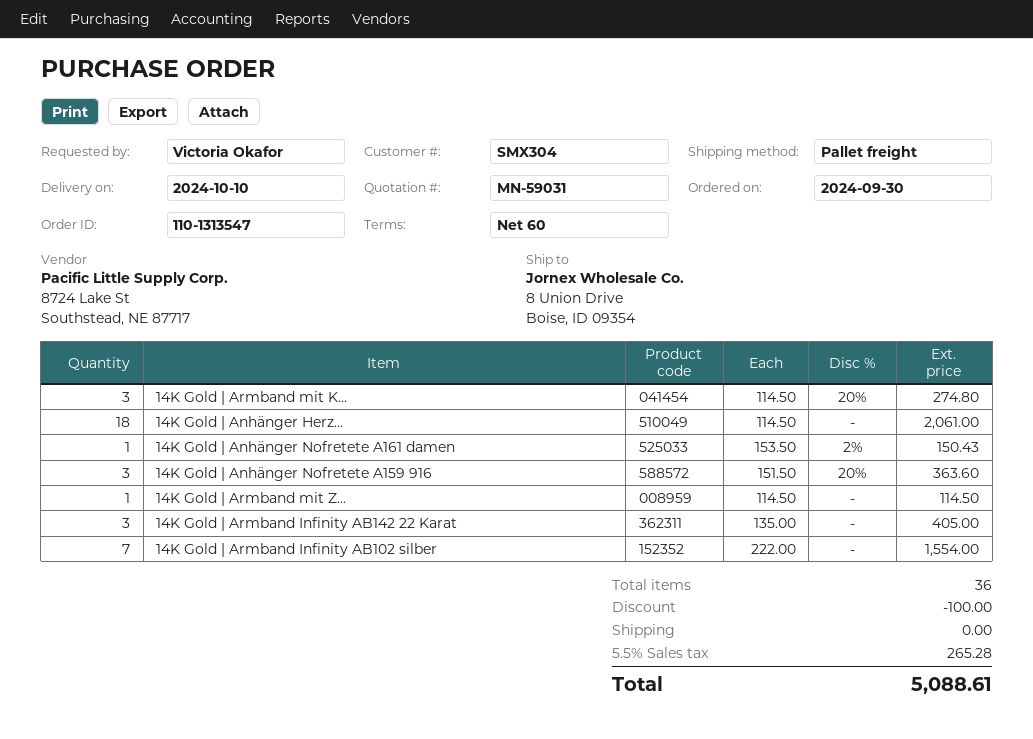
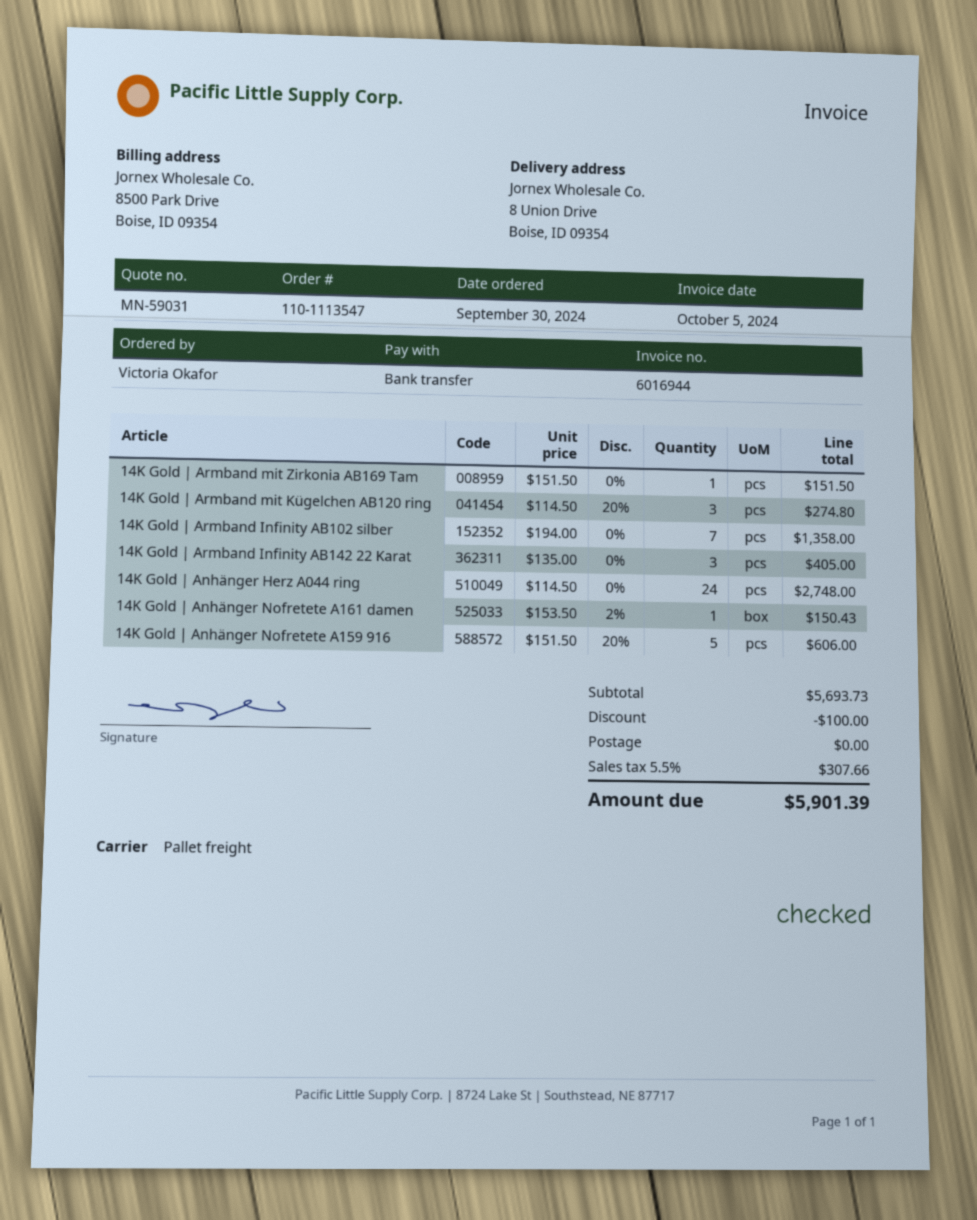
order number: 110-1313547 -> 110-1113547
14K Gold | Anhänger Herz...: 18 x 114.50 = 2061.00 -> 24 x 114.50 = 2748.00
14K Gold | Anhänger Nofretete A159 916: 3 x 151.50 - 20% = 363.60 -> 5 x 151.50 - 20% = 606.00
14K Gold | Armband mit Z...: 1 x 114.50 = 114.50 -> 1 x 151.50 = 151.50
14K Gold | Armband Infinity AB102 silber: 7 x 222.00 = 1554.00 -> 7 x 194.00 = 1358.00
tax: 5.5% = 265.28 -> 5.5% = 307.66
total: 5088.61 -> 5901.39

